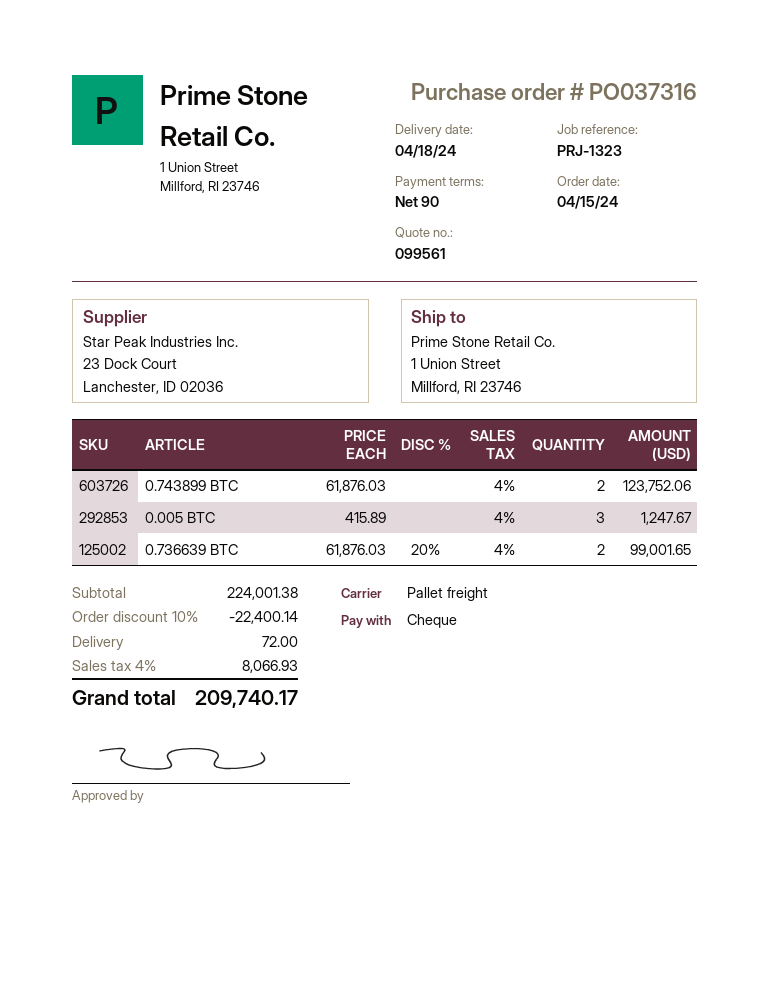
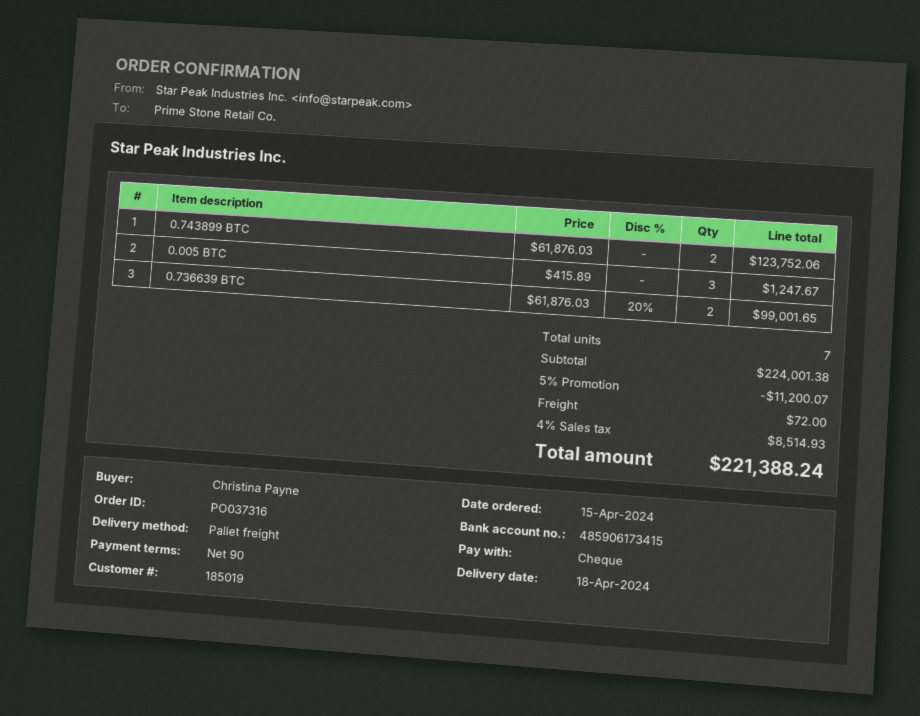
discount: 10% = 22400.14 -> 5% = 11200.07
tax: 4% = 8066.93 -> 4% = 8514.93
total: 209740.17 -> 221388.24

